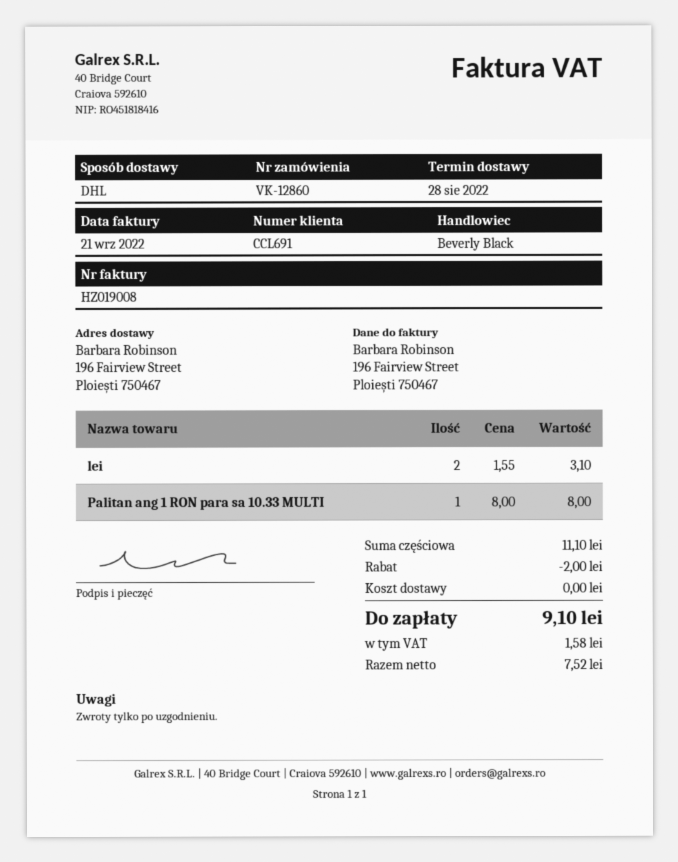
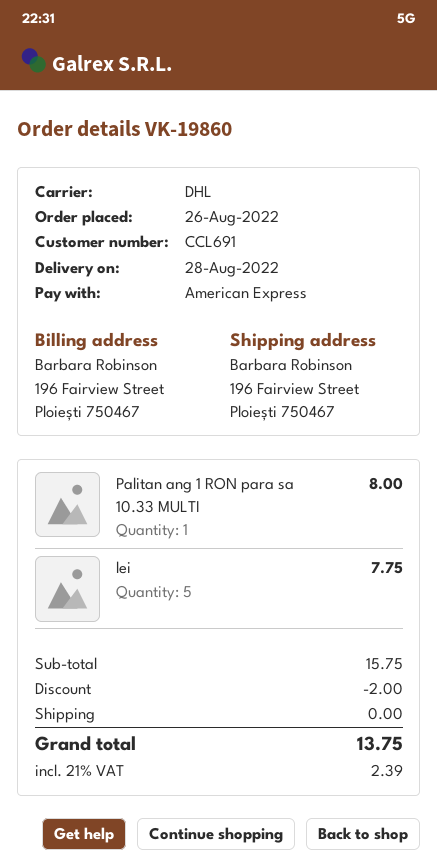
order number: VK-12860 -> VK-19860
lei: 2 for 3.10 -> 5 for 7.75
subtotal: 11.10 -> 15.75
tax: 1.58 -> 2.39
total: 9.10 -> 13.75

